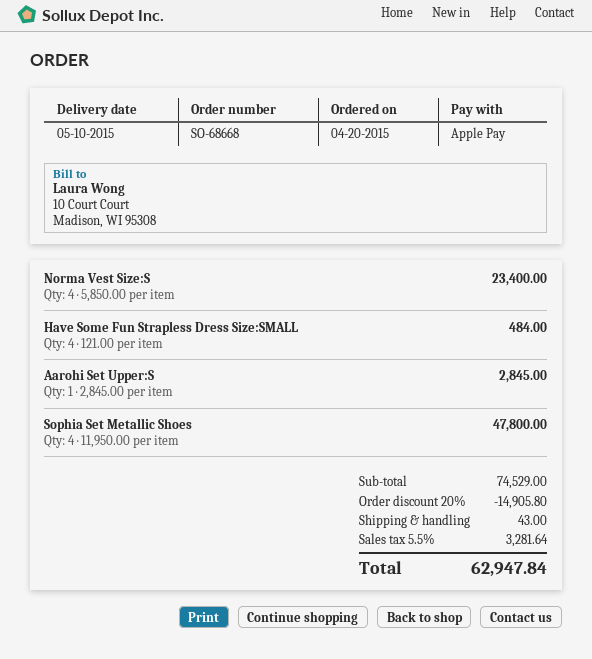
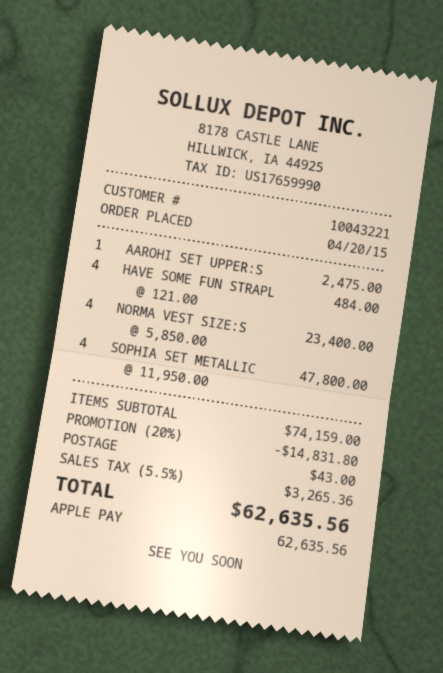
Aarohi Set Upper:S: 1 x 2845.00 = 2845.00 -> 1 x 2475.00 = 2475.00
subtotal: 74529.00 -> 74159.00
discount: 20% = 14905.80 -> 20% = 14831.80
tax: 5.5% = 3281.64 -> 5.5% = 3265.36
total: 62947.84 -> 62635.56

